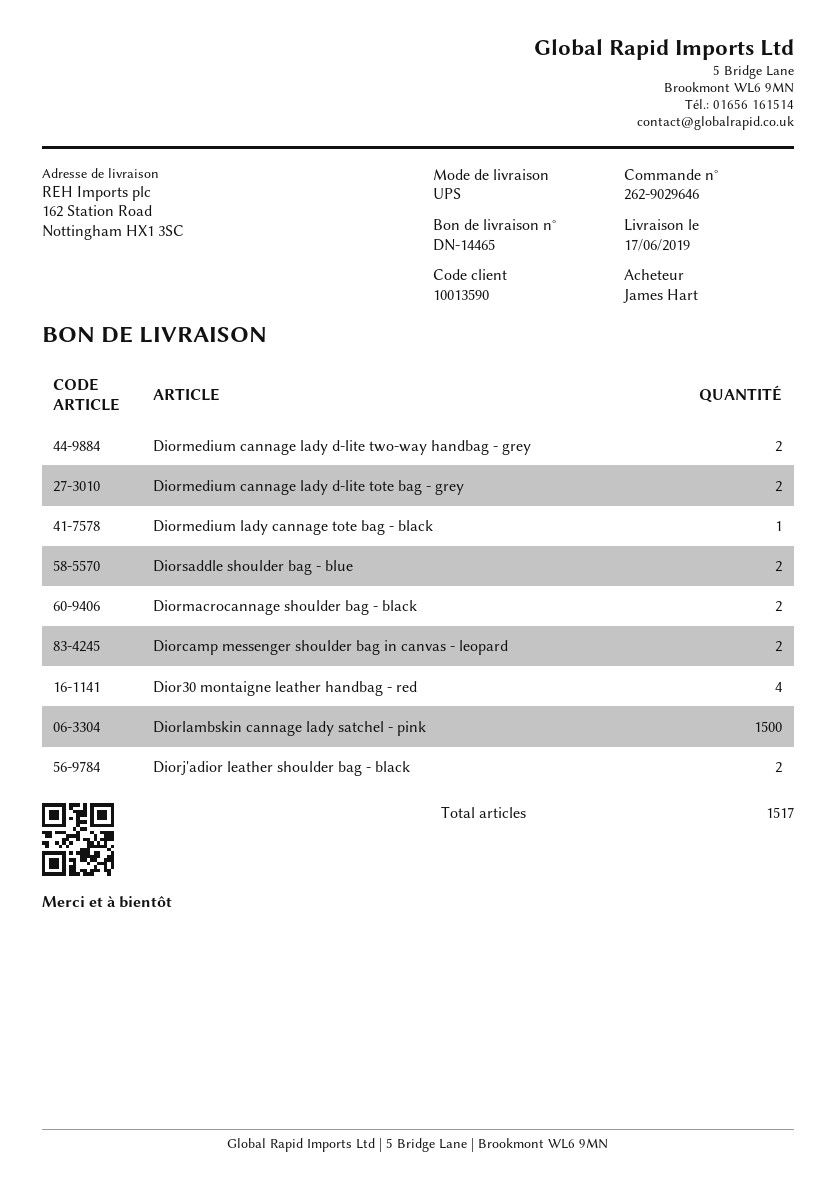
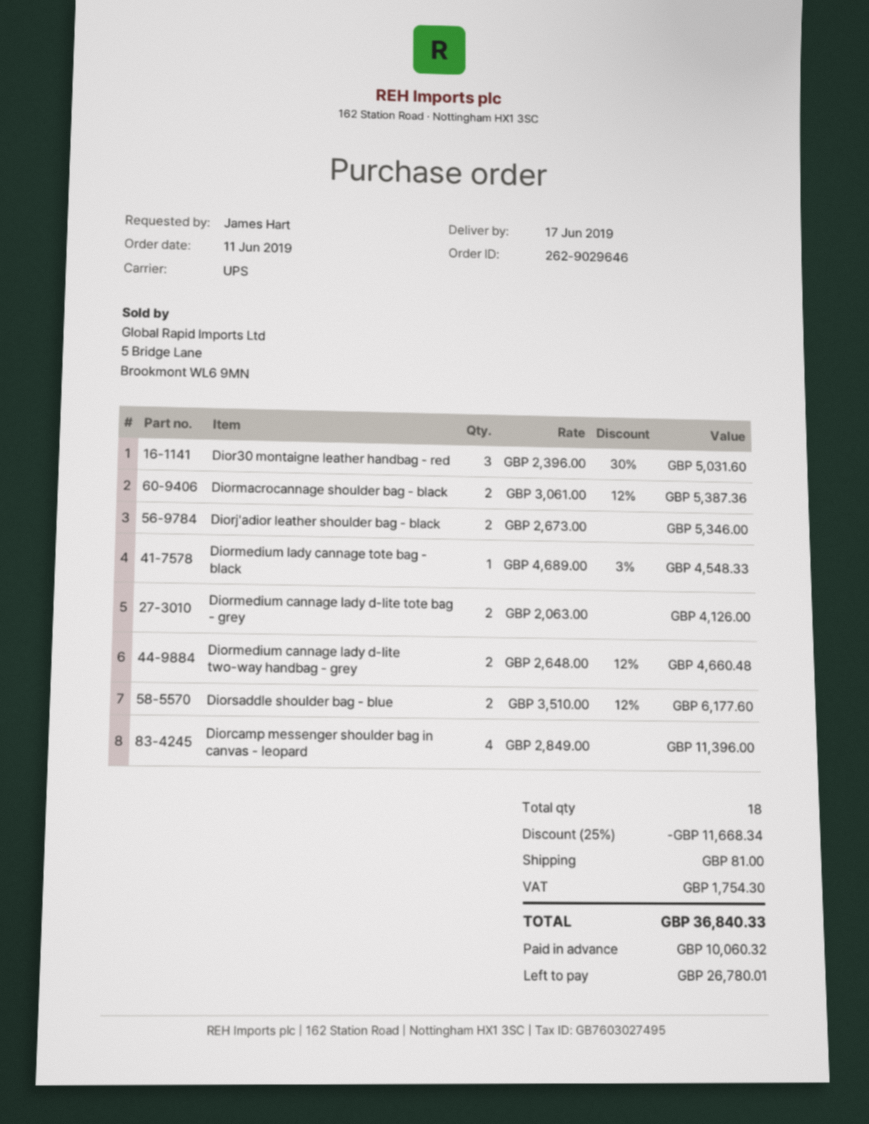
Diorcamp messenger shoulder bag in canvas - leopard: 2 -> 4
Dior30 montaigne leather handbag - red: 4 -> 3
Diorlambskin cannage lady satchel - pink: 1500 -> none
total quantity: 1517 -> 18

